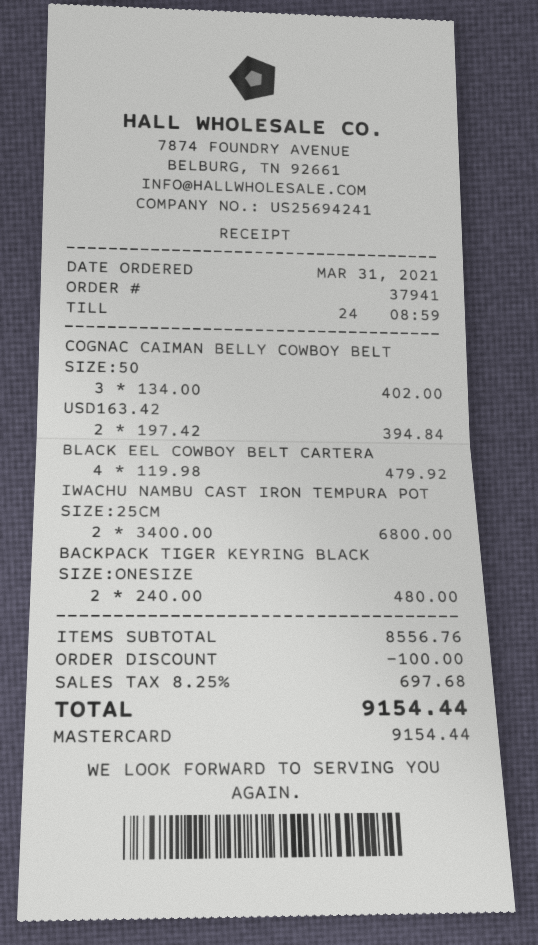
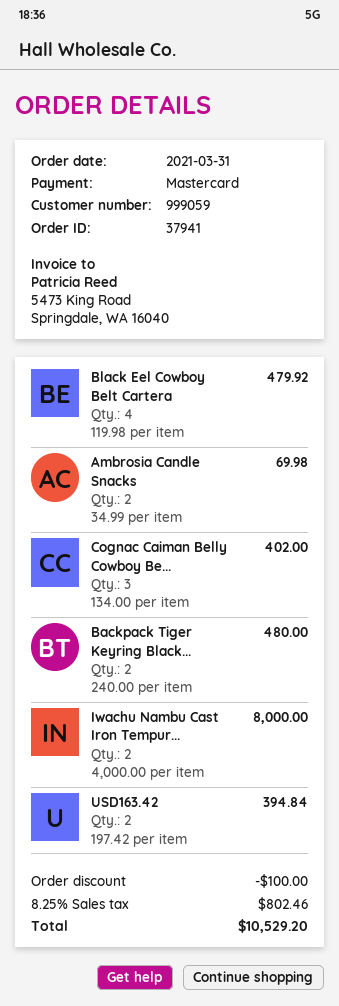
IWACHU NAMBU CAST IRON TEMPURA POT SIZE:25CM: 2 x 3400.00 = 6800.00 -> 2 x 4000.00 = 8000.00
Ambrosia Candle Snacks: none -> 2 x 34.99 = 69.98
tax: 8.25% = 697.68 -> 8.25% = 802.46
total: 9154.44 -> 10529.20

